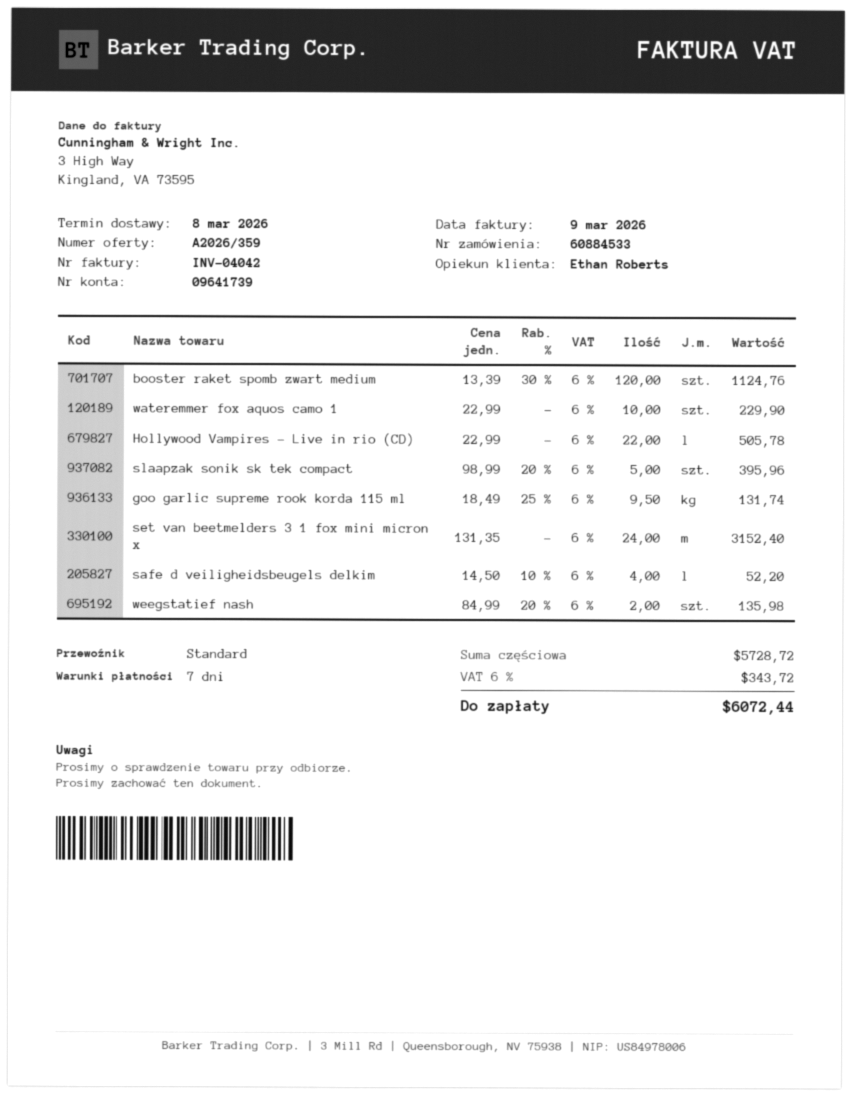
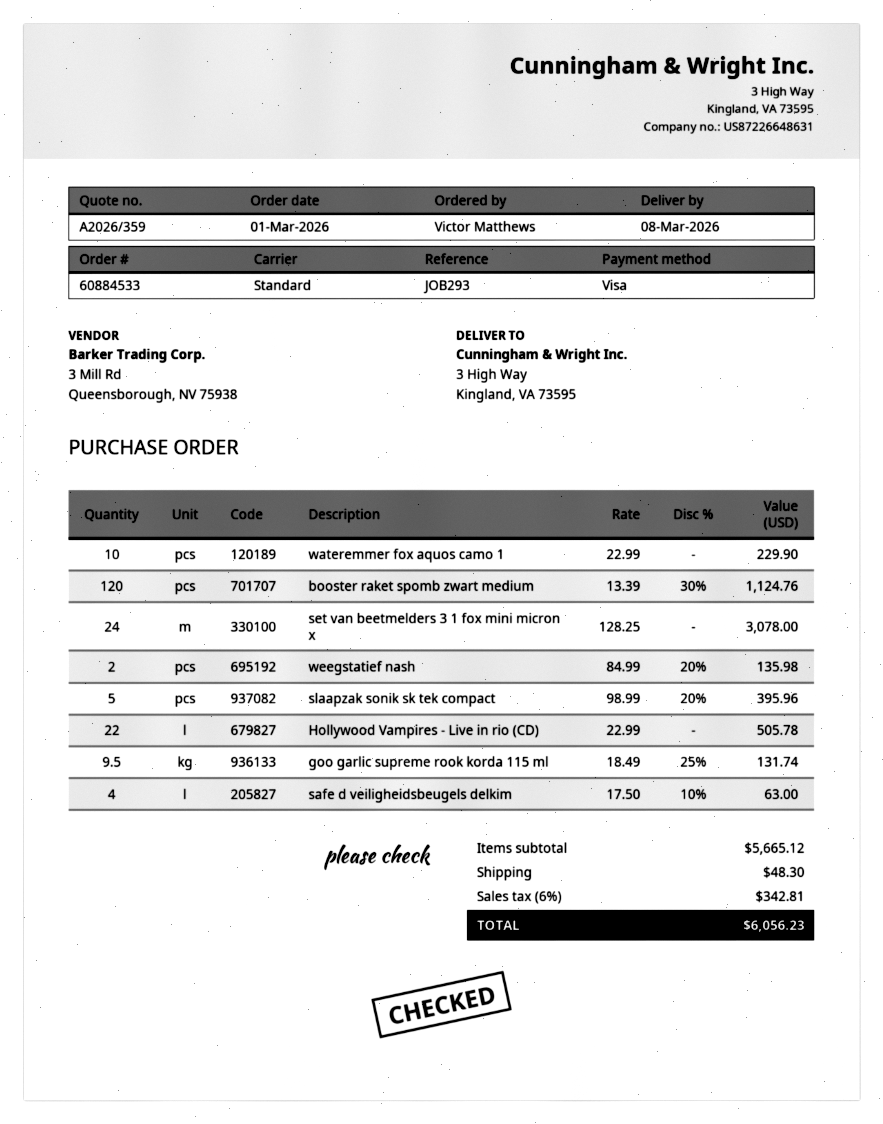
set van beetmelders 3 1 fox mini micron x: 24 x 131.35 = 3152.40 -> 24 x 128.25 = 3078.00
safe d veiligheidsbeugels delkim: 4 x 14.50 - 10% = 52.20 -> 4 x 17.50 - 10% = 63.00
subtotal: 5728.72 -> 5665.12
shipping: none -> 48.30
tax: 6% = 343.72 -> 6% = 342.81
total: 6072.44 -> 6056.23

